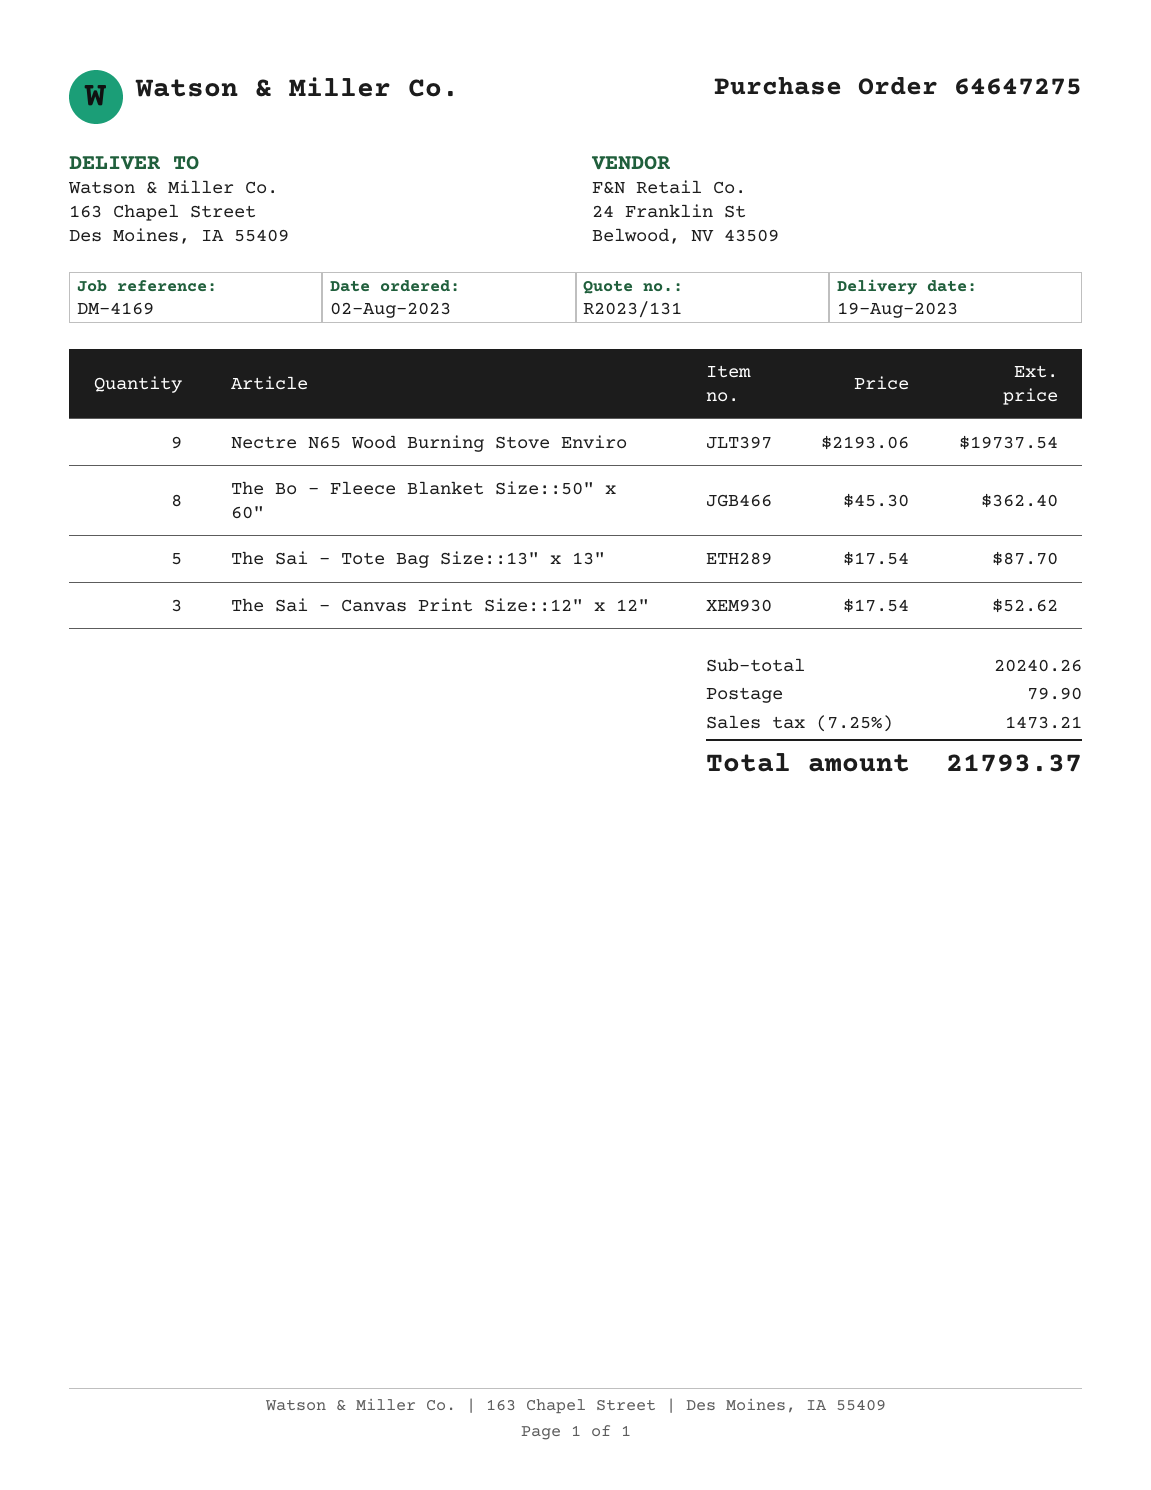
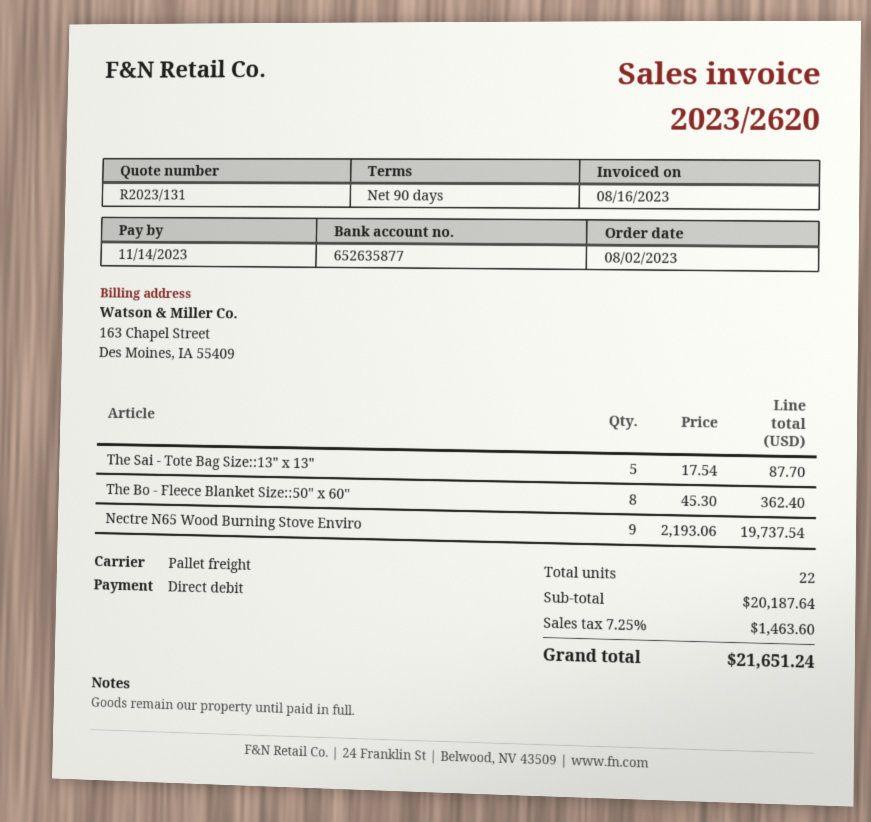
The Sai - Canvas Print Size::12" x 12": 3 x 17.54 = 52.62 -> none
subtotal: 20240.26 -> 20187.64
shipping: 79.90 -> none
tax: 7.25% = 1473.21 -> 7.25% = 1463.60
total: 21793.37 -> 21651.24

